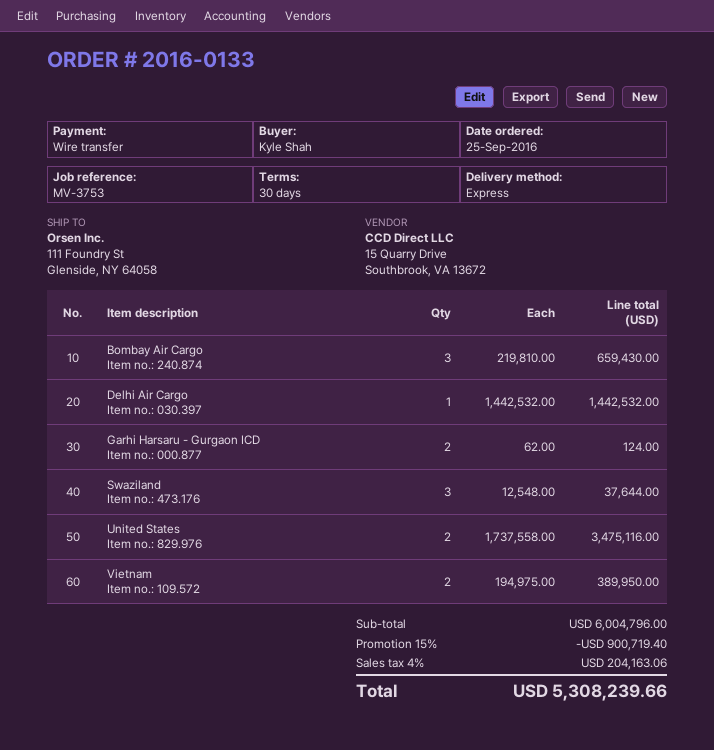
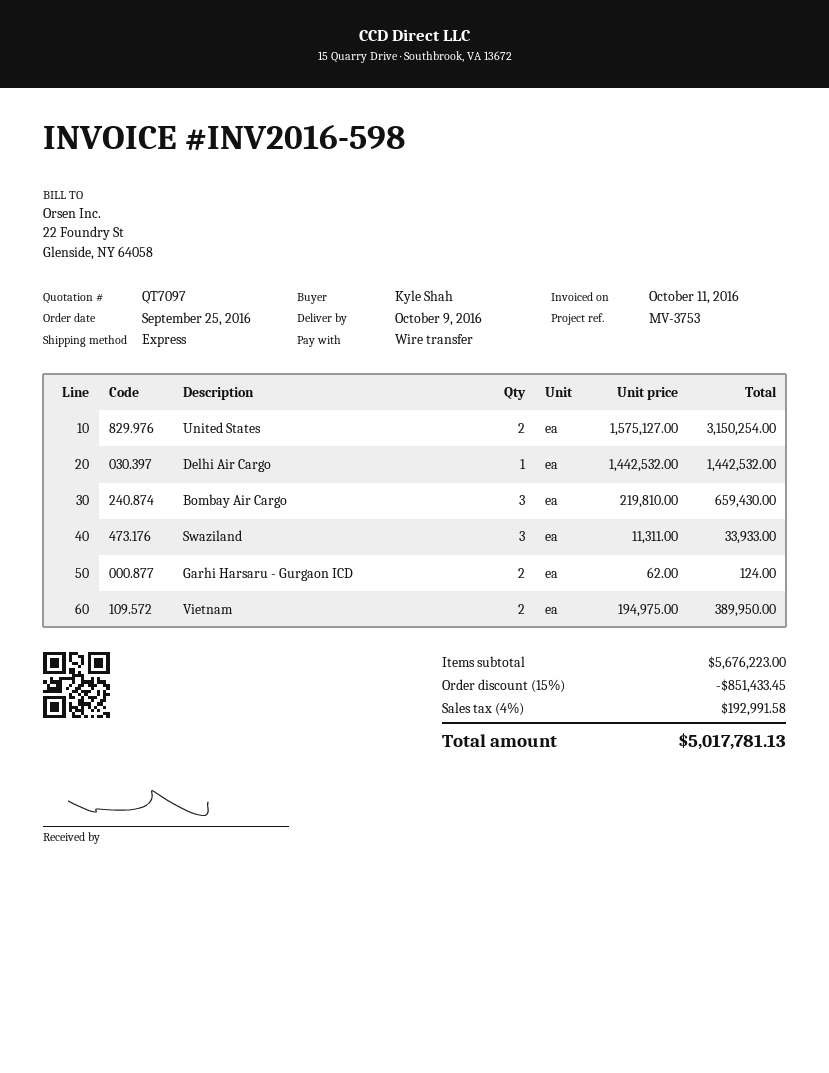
Swaziland: 3 x 12548.00 = 37644.00 -> 3 x 11311.00 = 33933.00
United States: 2 x 1737558.00 = 3475116.00 -> 2 x 1575127.00 = 3150254.00
subtotal: 6004796.00 -> 5676223.00
discount: 15% = 900719.40 -> 15% = 851433.45
tax: 4% = 204163.06 -> 4% = 192991.58
total: 5308239.66 -> 5017781.13

